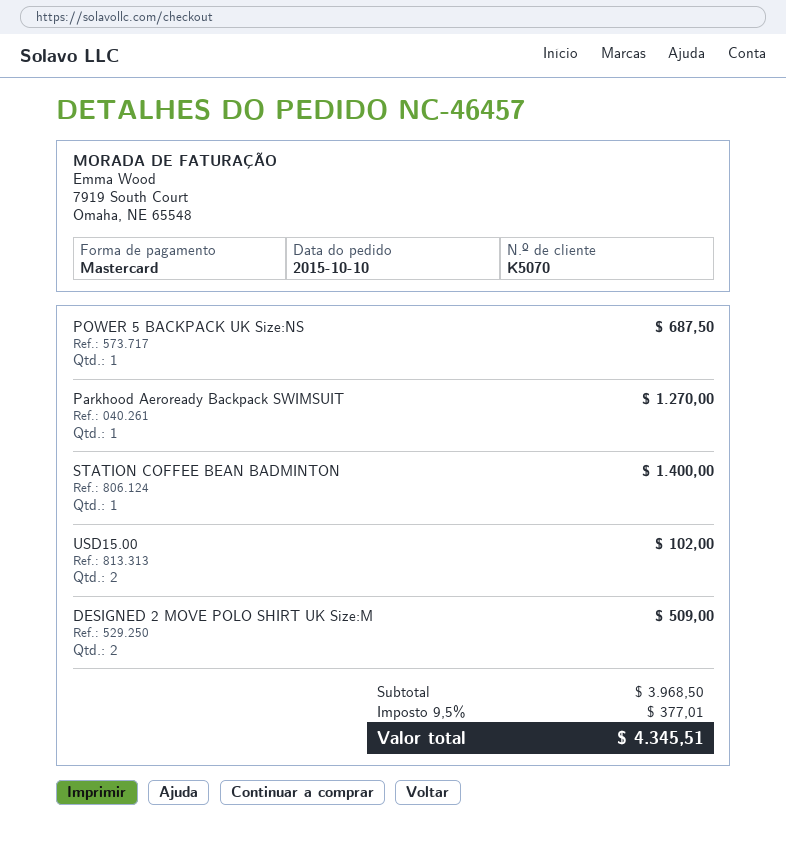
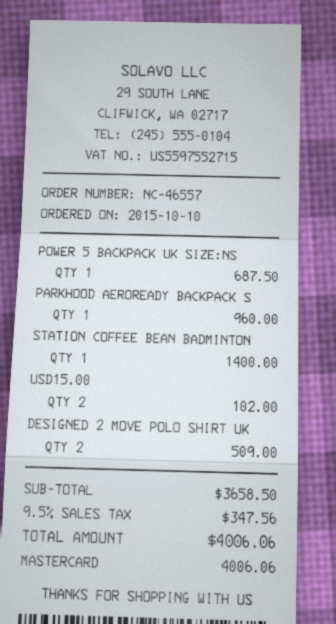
order number: NC-46457 -> NC-46557
Parkhood Aeroready Backpack SWIMSUIT: 1 for 1270.00 -> 1 for 960.00
subtotal: 3968.50 -> 3658.50
tax: 9.5% = 377.01 -> 9.5% = 347.56
total: 4345.51 -> 4006.06

